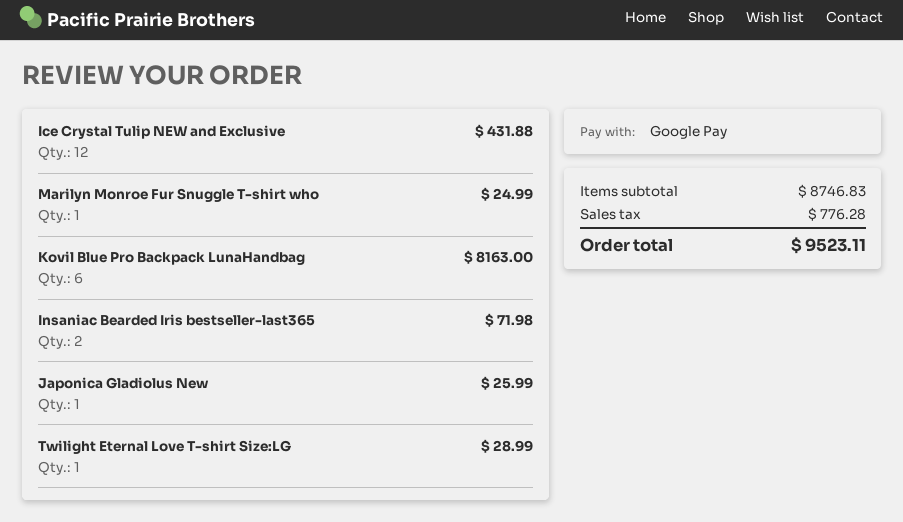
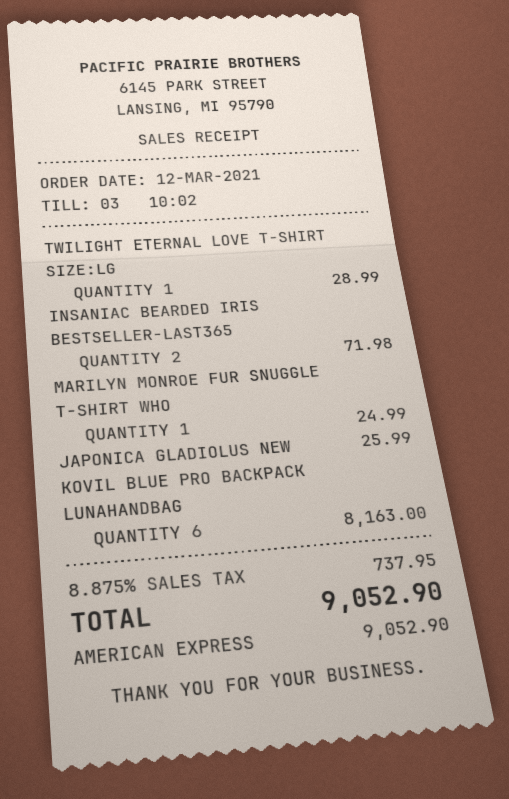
payment method: Google Pay -> American Express
Ice Crystal Tulip NEW and Exclusive: 12 for 431.88 -> none
tax: 776.28 -> 737.95
total: 9523.11 -> 9052.90

